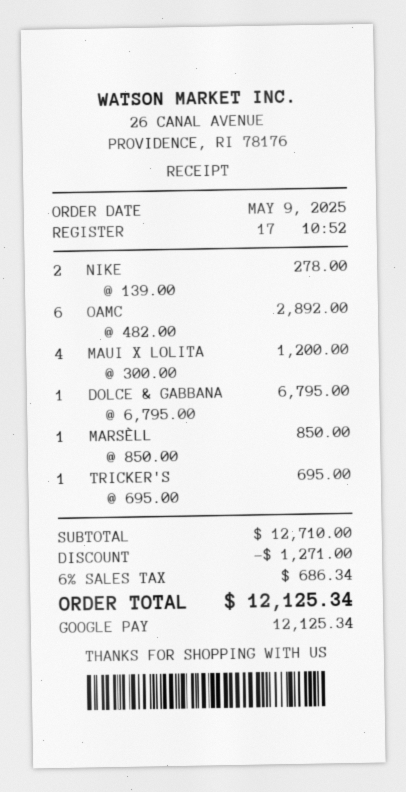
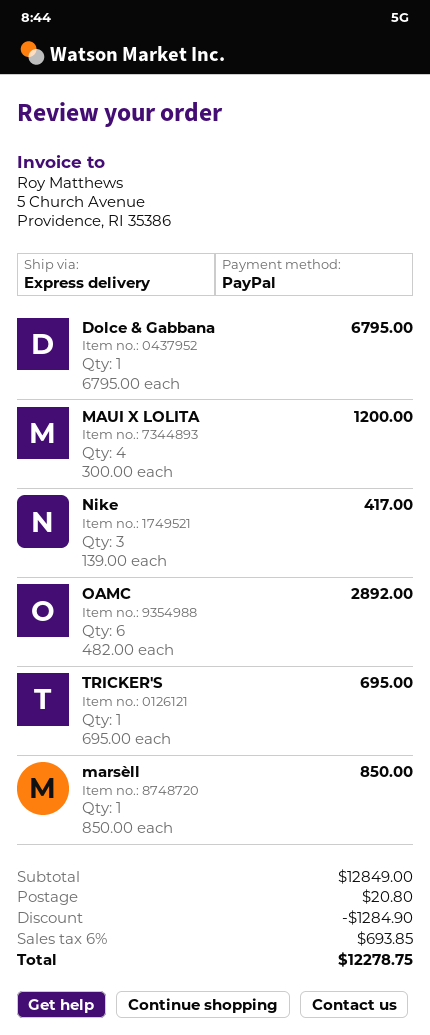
payment method: Google Pay -> PayPal
NIKE: 2 x 139.00 = 278.00 -> 3 x 139.00 = 417.00
subtotal: 12710.00 -> 12849.00
discount: 1271.00 -> 1284.90
shipping: none -> 20.80
tax: 6% = 686.34 -> 6% = 693.85
total: 12125.34 -> 12278.75

